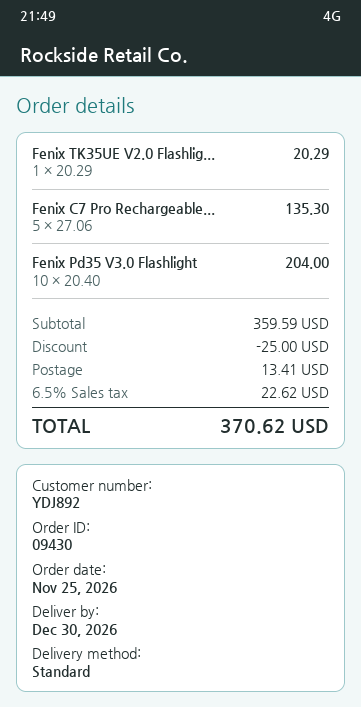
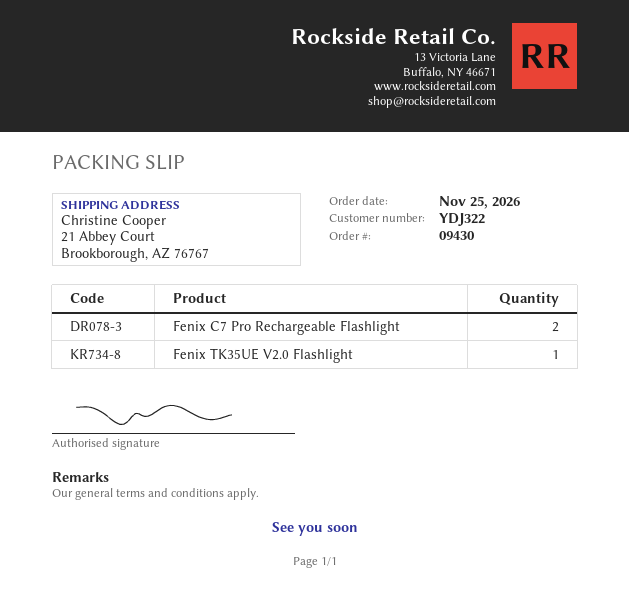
customer number: YDJ892 -> YDJ322
Fenix C7 Pro Rechargeable...: 5 -> 2
Fenix Pd35 V3.0 Flashlight: 10 -> none

